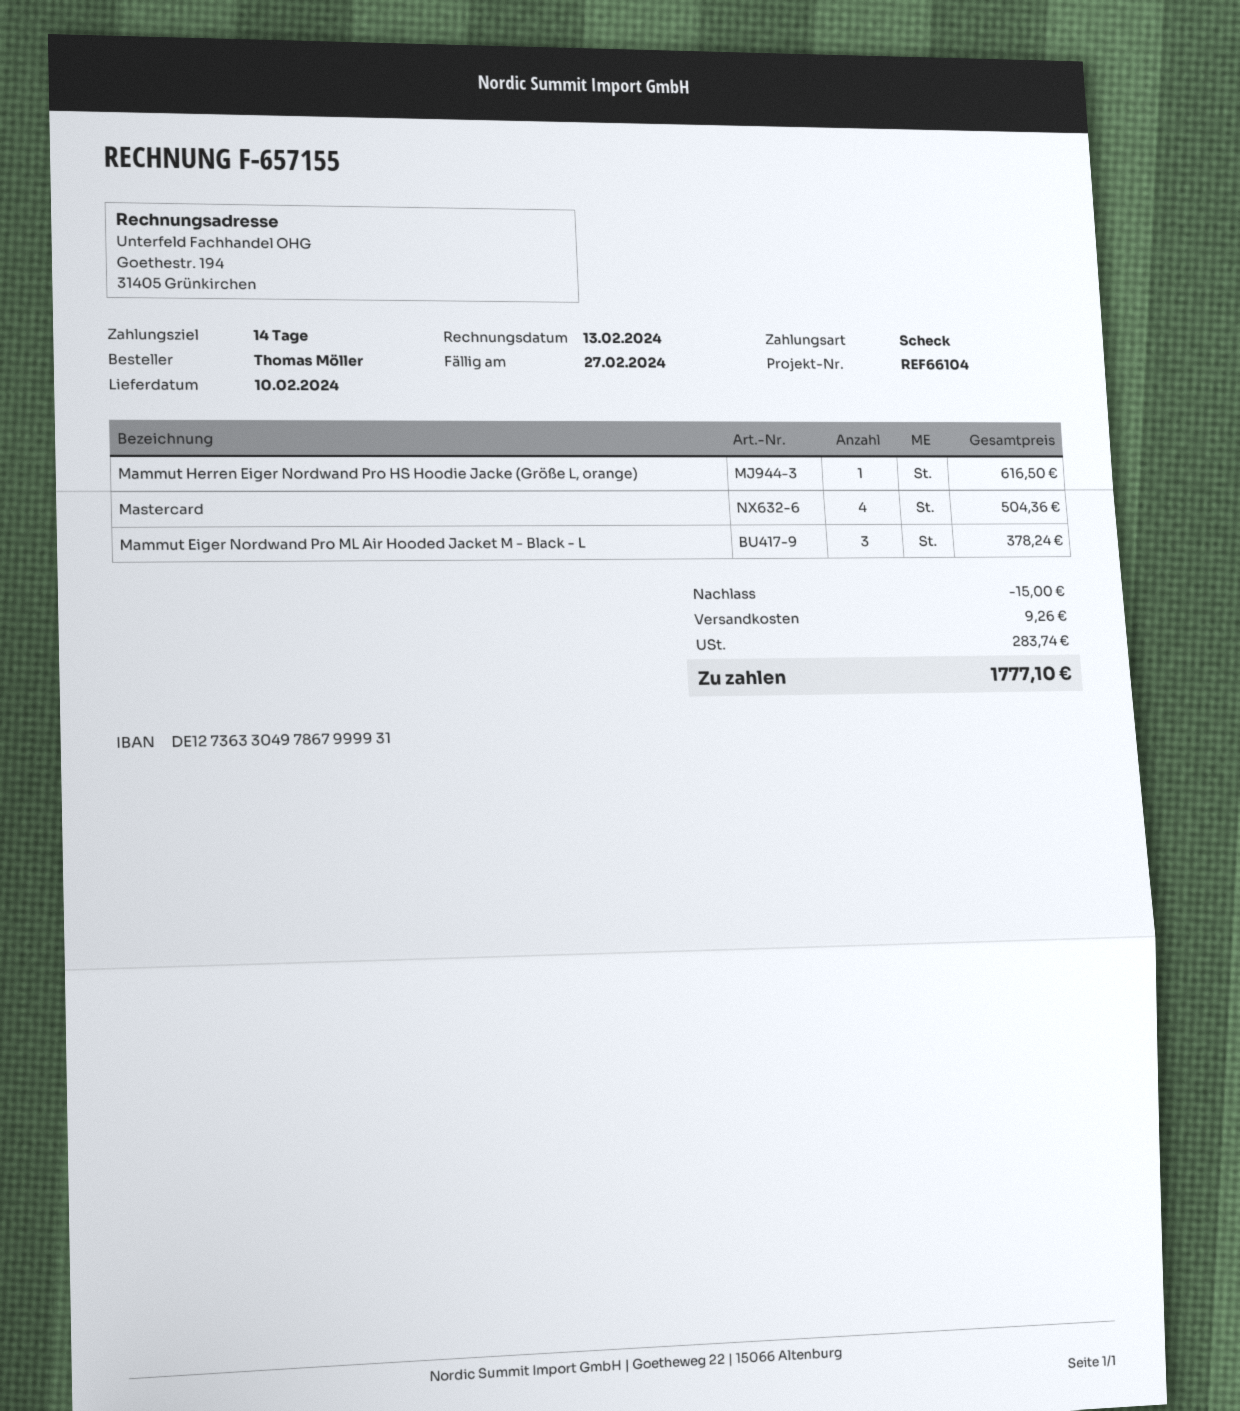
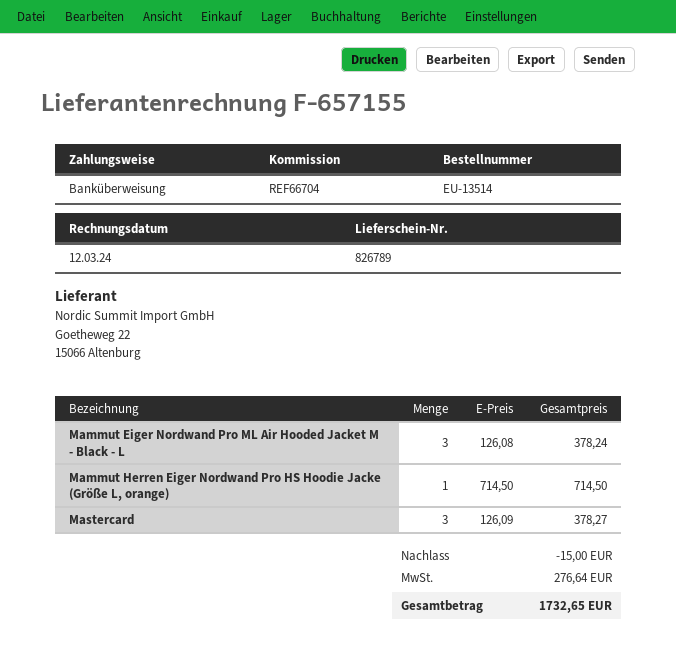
invoice date: 2024-02-13 -> 2024-03-12
reference: REF66104 -> REF66704
payment method: cheque -> bank transfer
Mammut Herren Eiger Nordwand Pro HS Hoodie Jacke (Größe L, orange): 1 for 616.50 -> 1 for 714.50
Mastercard: 4 for 504.36 -> 3 for 378.27
shipping: 9.26 -> none
tax: 283.74 -> 276.64
total: 1777.10 -> 1732.65

